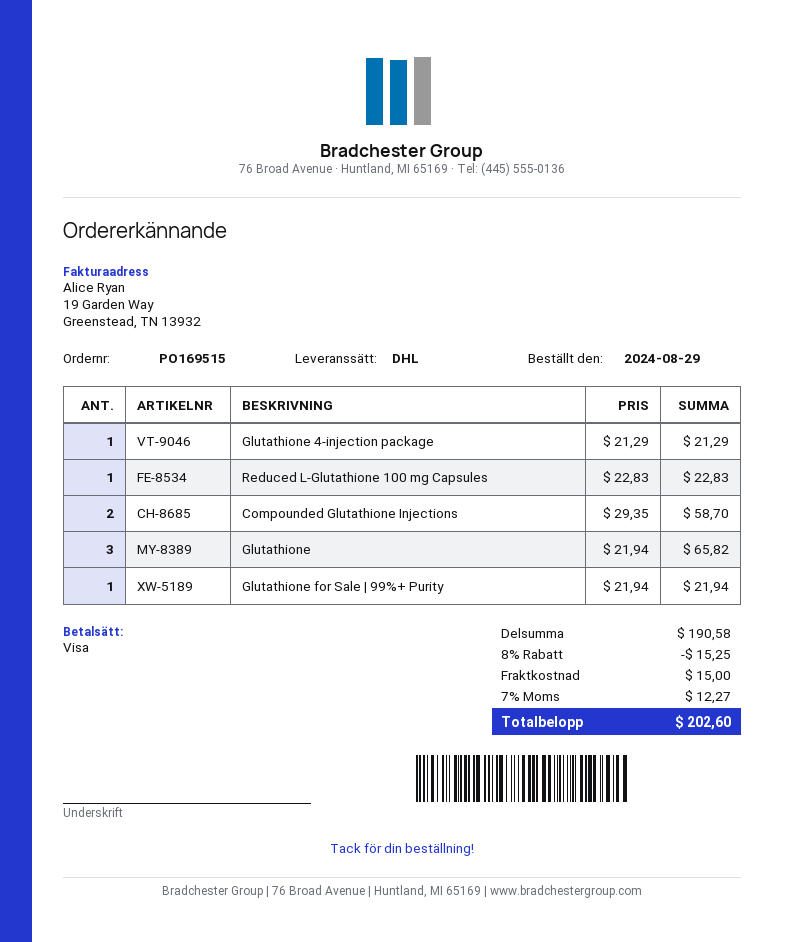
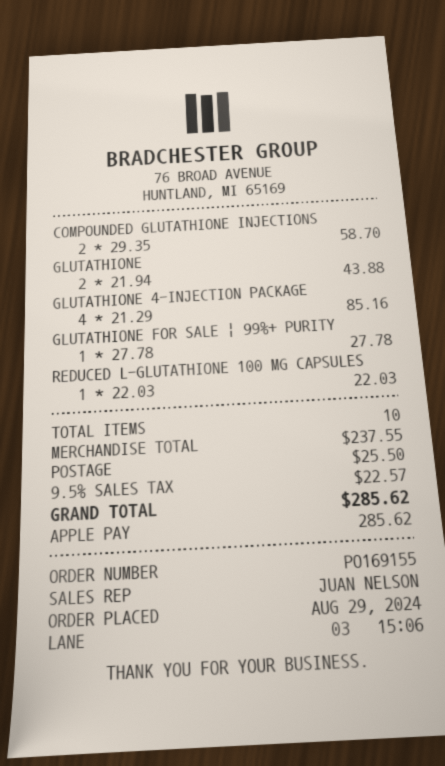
order number: PO169515 -> PO169155
payment method: Visa -> Apple Pay
Glutathione 4-injection package: 1 x 21.29 = 21.29 -> 4 x 21.29 = 85.16
Reduced L-Glutathione 100 mg Capsules: 1 x 22.83 = 22.83 -> 1 x 22.03 = 22.03
Glutathione: 3 x 21.94 = 65.82 -> 2 x 21.94 = 43.88
Glutathione for Sale | 99%+ Purity: 1 x 21.94 = 21.94 -> 1 x 27.78 = 27.78
subtotal: 190.58 -> 237.55
discount: 8% = 15.25 -> none
shipping: 15.00 -> 25.50
tax: 7% = 12.27 -> 9.5% = 22.57
total: 202.60 -> 285.62

